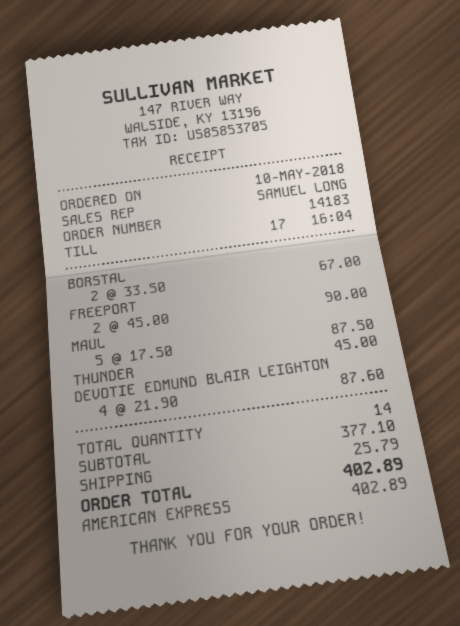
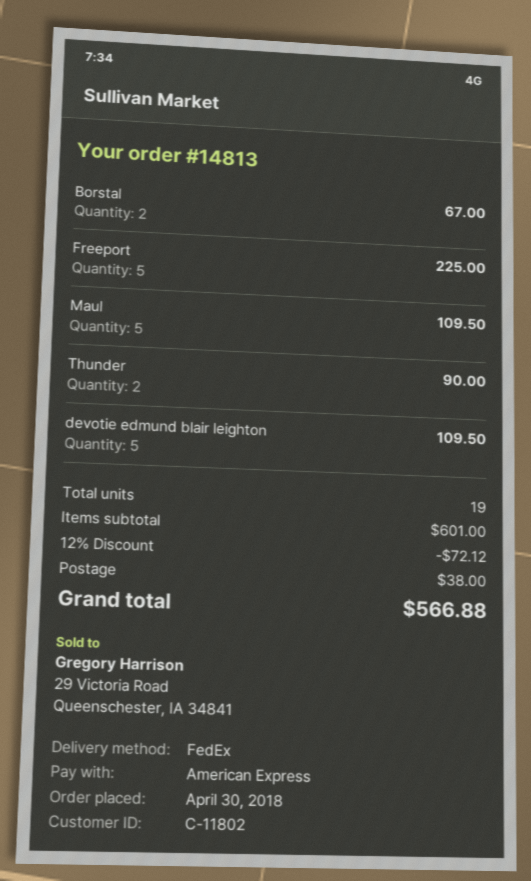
order number: 14183 -> 14813
order date: 2018-05-10 -> 2018-04-30
FREEPORT: 2 for 90.00 -> 5 for 225.00
MAUL: 5 for 87.50 -> 5 for 109.50
THUNDER: 1 for 45.00 -> 2 for 90.00
DEVOTIE EDMUND BLAIR LEIGHTON: 4 for 87.60 -> 5 for 109.50
total quantity: 14 -> 19
subtotal: 377.10 -> 601.00
discount: none -> 12% = 72.12
shipping: 25.79 -> 38.00
total: 402.89 -> 566.88

